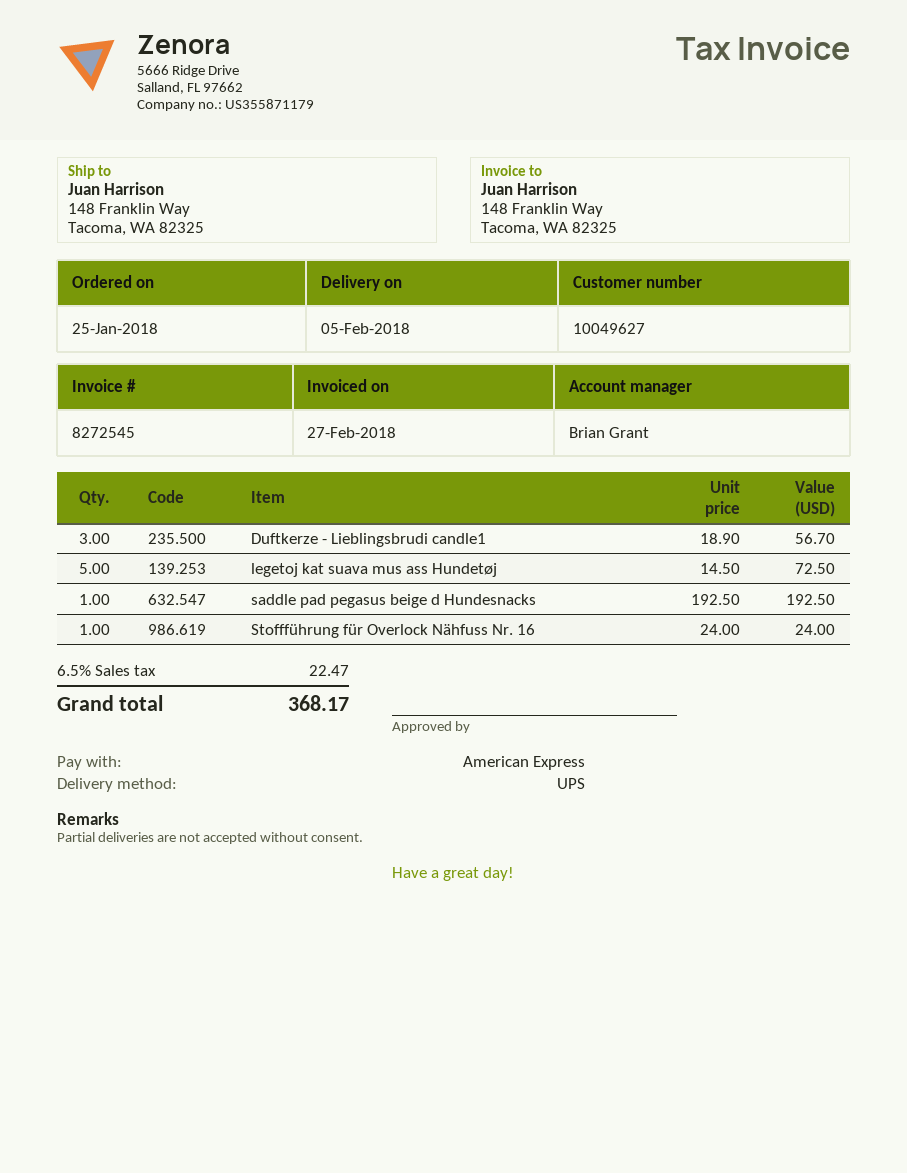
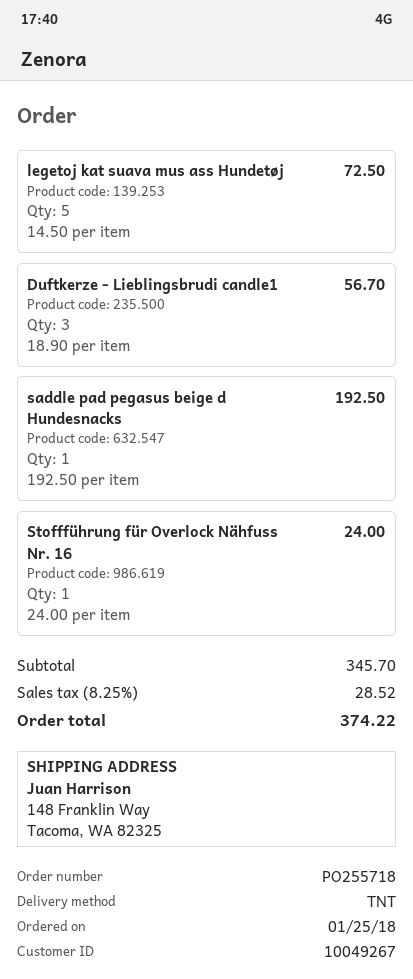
customer number: 10049627 -> 10049267
shipping method: UPS -> TNT
tax: 6.5% = 22.47 -> 8.25% = 28.52
total: 368.17 -> 374.22

